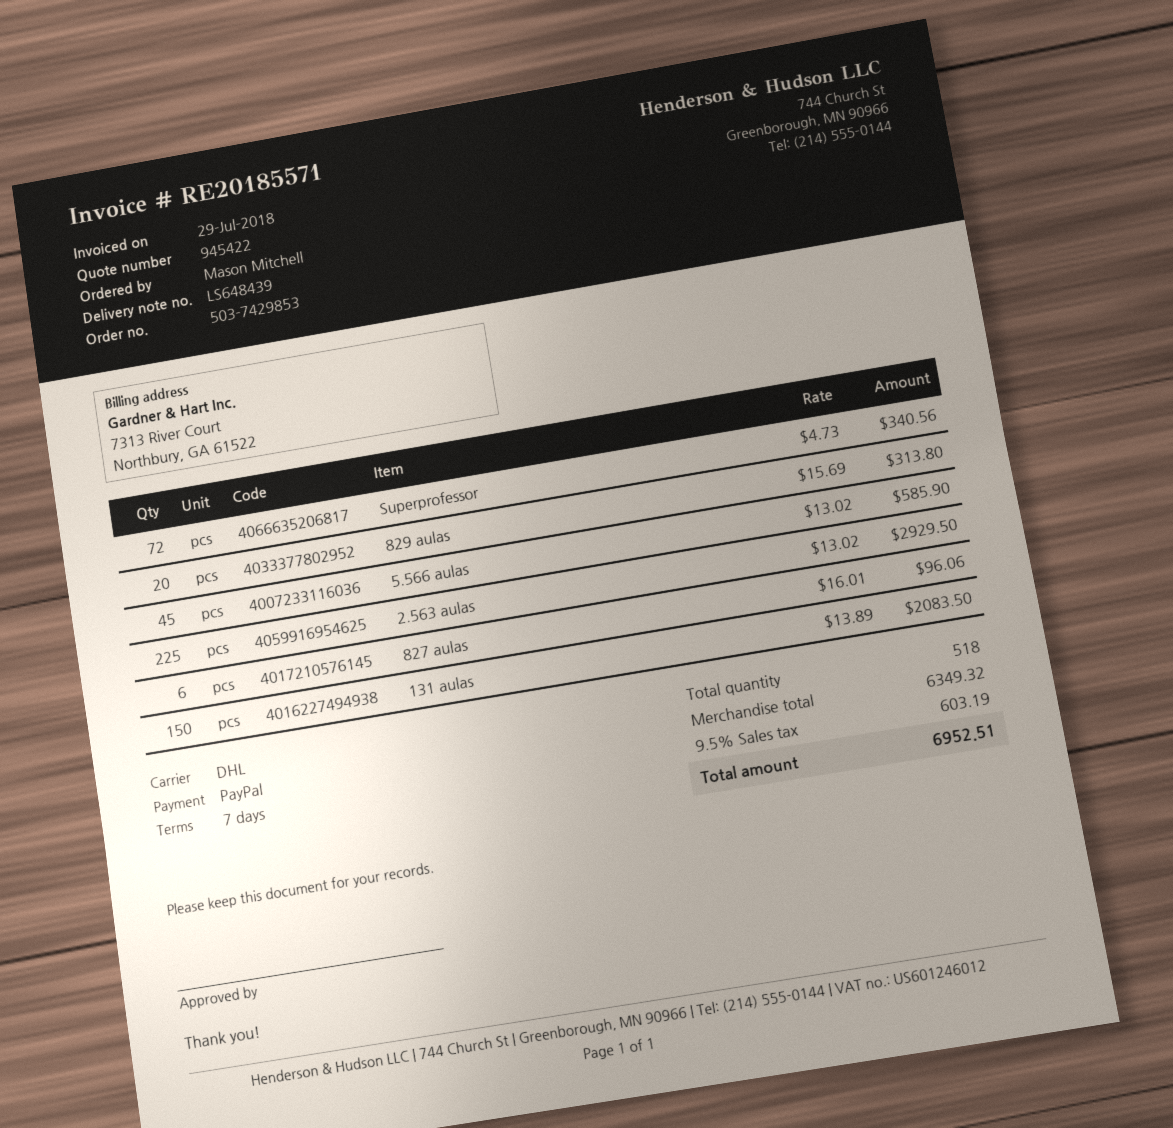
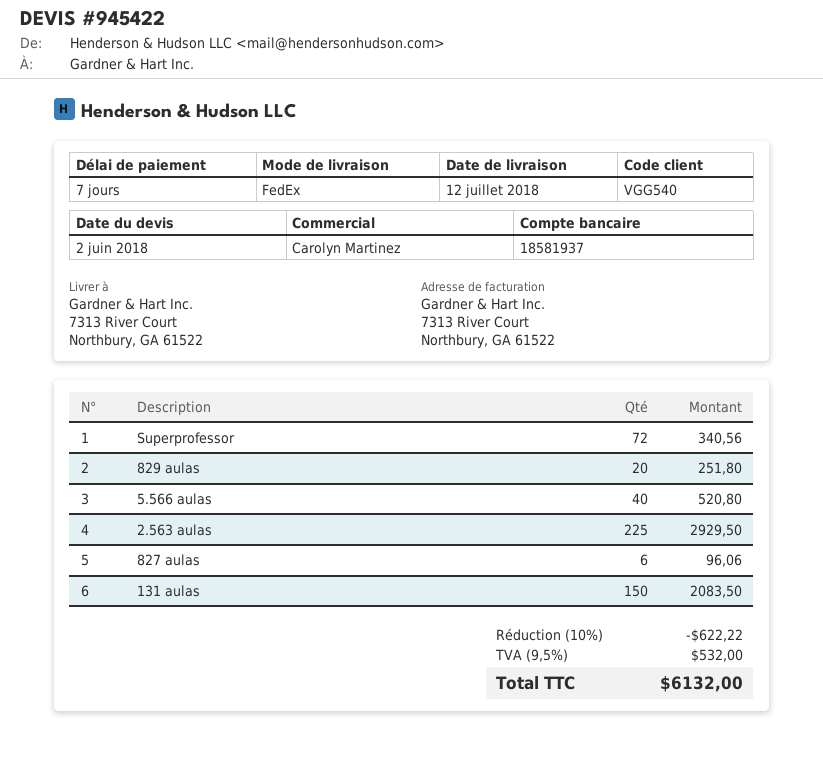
shipping method: DHL -> FedEx
829 aulas: 20 for 313.80 -> 20 for 251.80
5.566 aulas: 45 for 585.90 -> 40 for 520.80
discount: none -> 10% = 622.22
tax: 9.5% = 603.19 -> 9.5% = 532.00
total: 6952.51 -> 6132.00

